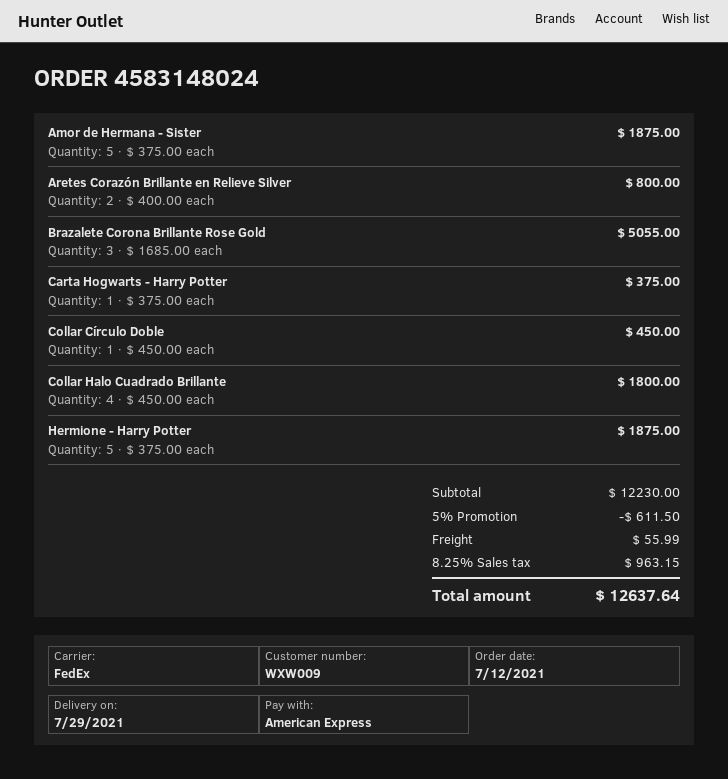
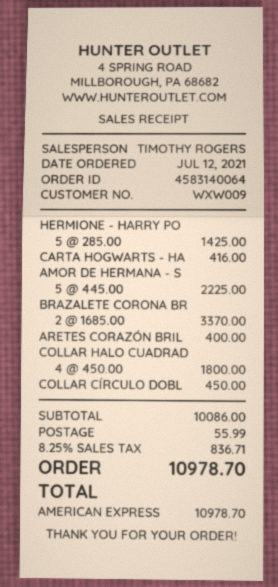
order number: 4583148024 -> 4583140064
Amor de Hermana - Sister: 5 x 375.00 = 1875.00 -> 5 x 445.00 = 2225.00
Aretes Corazón Brillante en Relieve Silver: 2 x 400.00 = 800.00 -> 1 x 400.00 = 400.00
Brazalete Corona Brillante Rose Gold: 3 x 1685.00 = 5055.00 -> 2 x 1685.00 = 3370.00
Carta Hogwarts - Harry Potter: 1 x 375.00 = 375.00 -> 1 x 416.00 = 416.00
Hermione - Harry Potter: 5 x 375.00 = 1875.00 -> 5 x 285.00 = 1425.00
subtotal: 12230.00 -> 10086.00
discount: 5% = 611.50 -> none
tax: 8.25% = 963.15 -> 8.25% = 836.71
total: 12637.64 -> 10978.70

